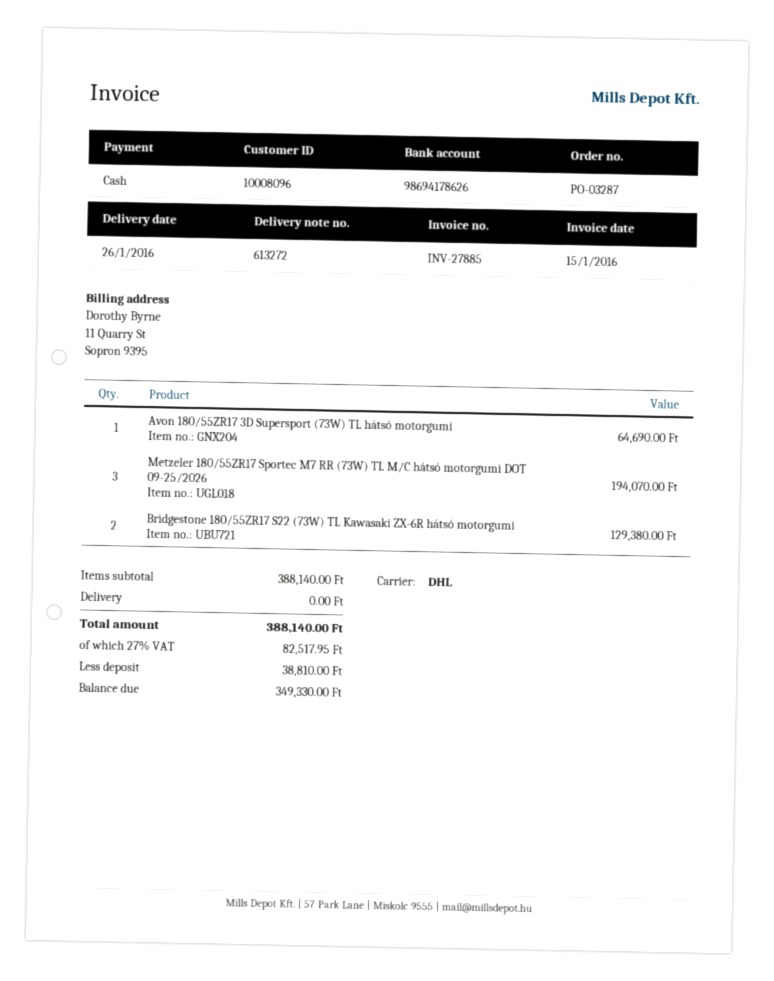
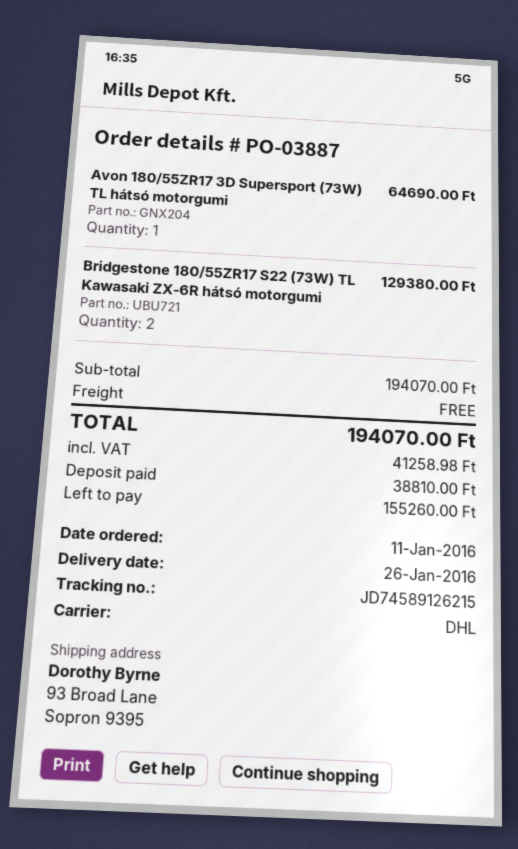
order number: PO-03287 -> PO-03887
Metzeler 180/55ZR17 Sportec M7 RR (73W) TL M/C hátsó motorgumi DOT 09-25/2026: 3 for 194070.00 -> none
subtotal: 388140.00 -> 194070.00
tax: 82517.95 -> 41258.98
total: 388140.00 -> 194070.00
balance: 349330.00 -> 155260.00

